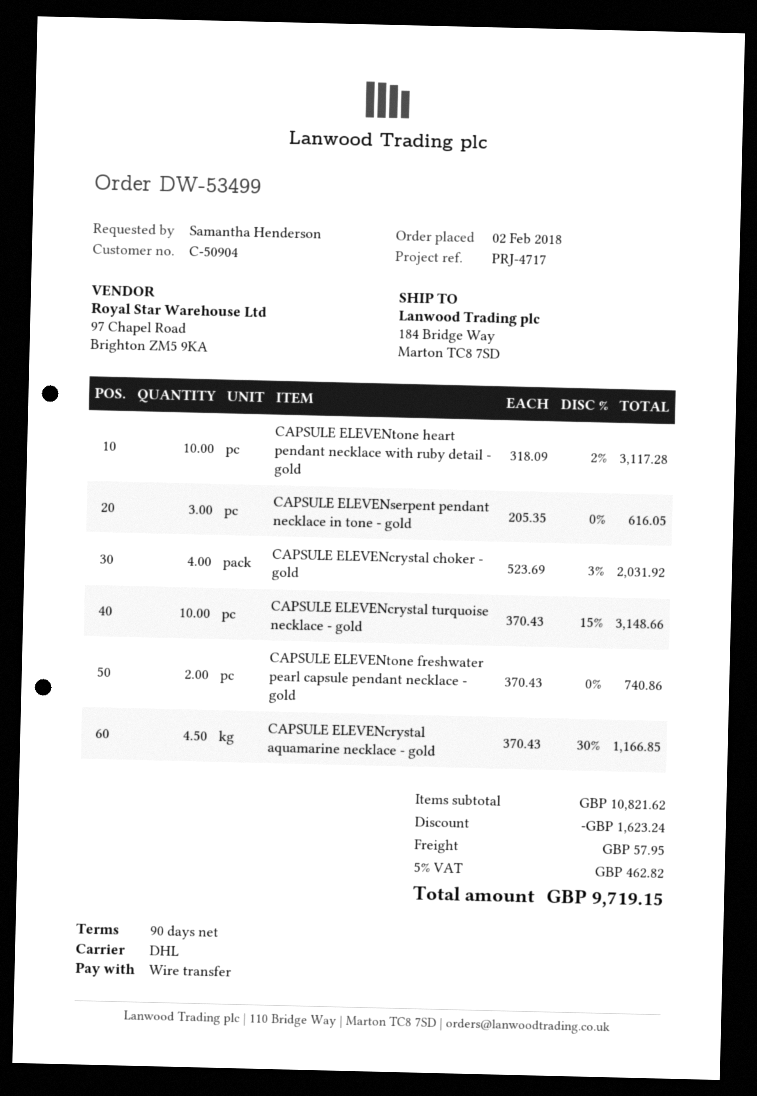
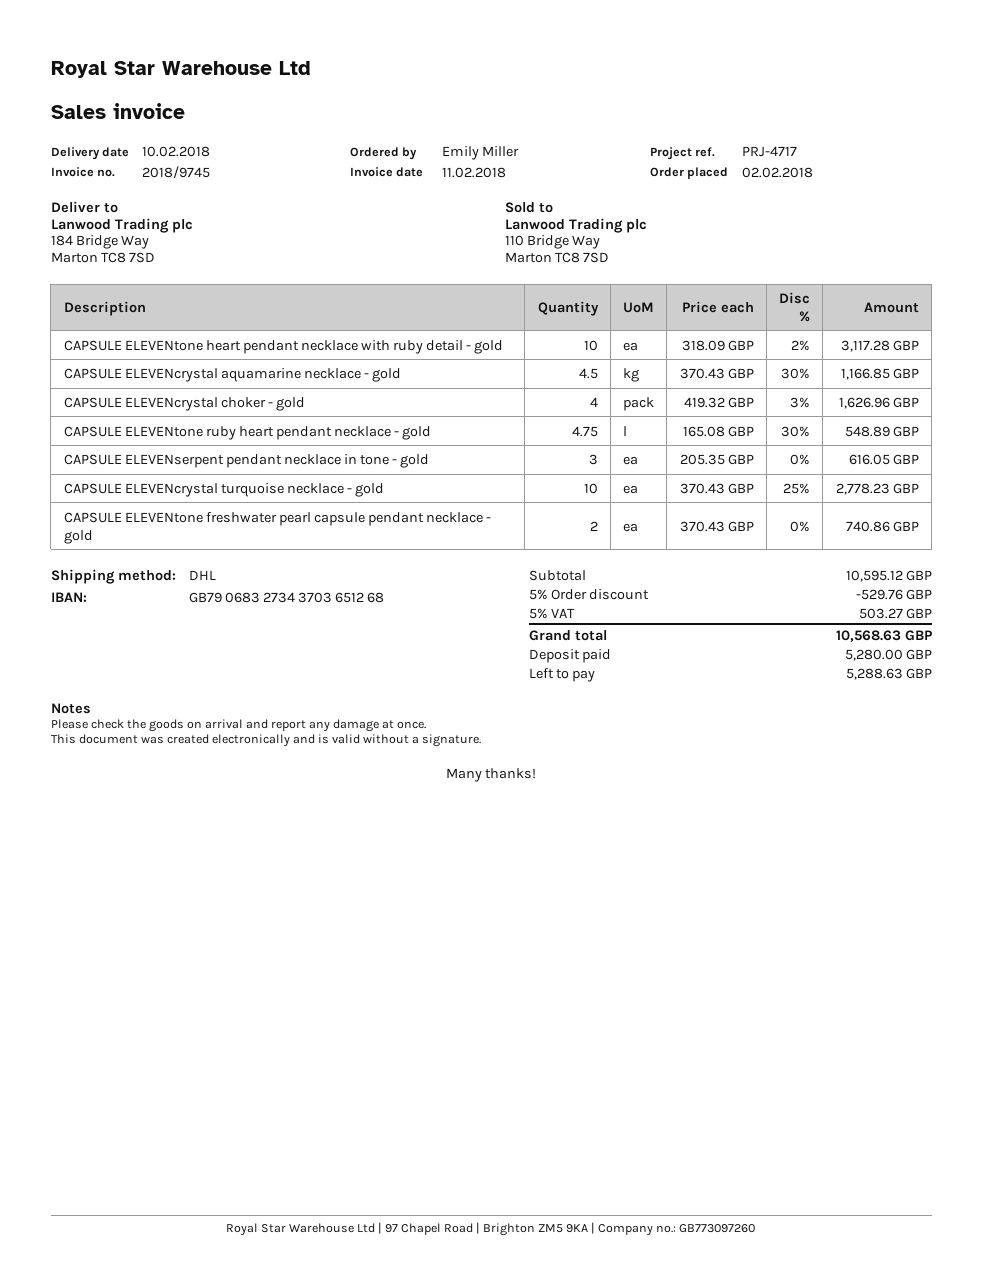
ordered by: Samantha Henderson -> Emily Miller
CAPSULE ELEVENcrystal choker - gold: 4 x 523.69 - 3% = 2031.92 -> 4 x 419.32 - 3% = 1626.96
CAPSULE ELEVENcrystal turquoise necklace - gold: 10 x 370.43 - 15% = 3148.66 -> 10 x 370.43 - 25% = 2778.23
CAPSULE ELEVENtone ruby heart pendant necklace - gold: none -> 4.75 x 165.08 - 30% = 548.89
subtotal: 10821.62 -> 10595.12
discount: 1623.24 -> 529.76
shipping: 57.95 -> none
tax: 5% = 462.82 -> 5% = 503.27
total: 9719.15 -> 10568.63

